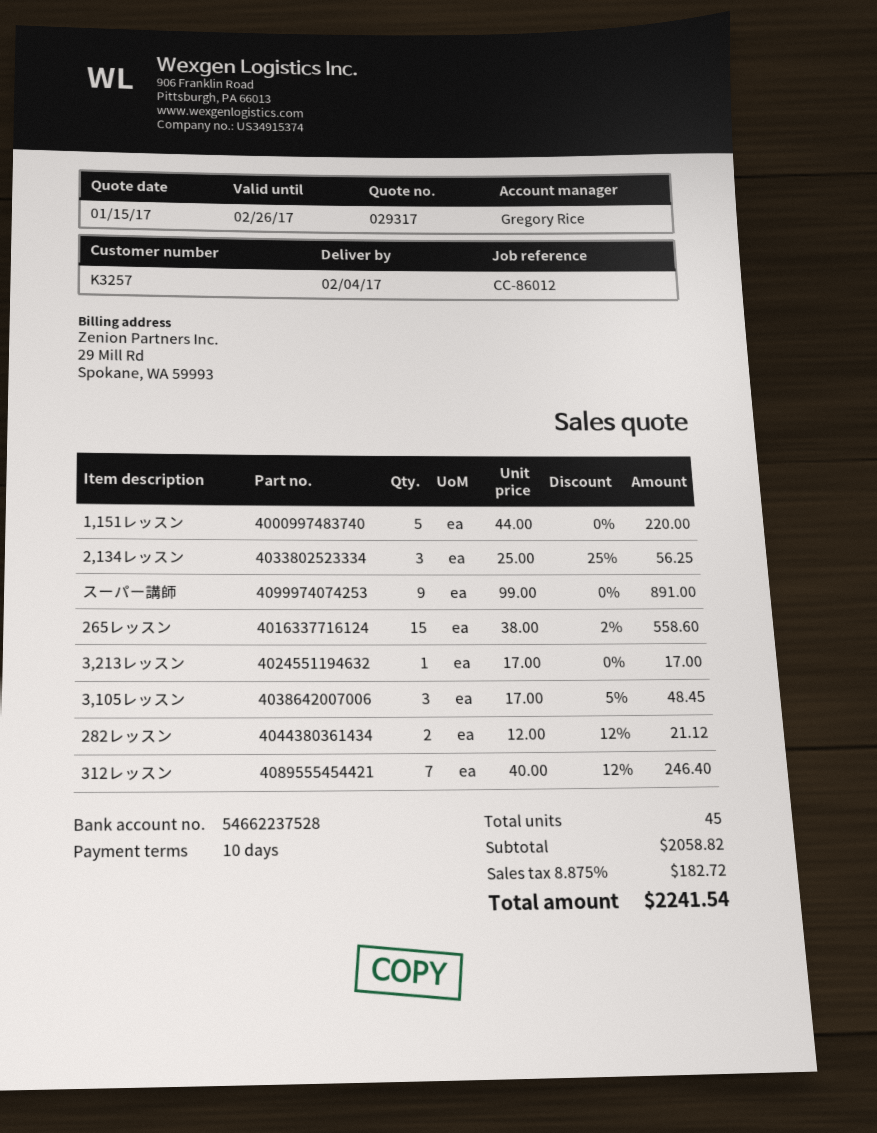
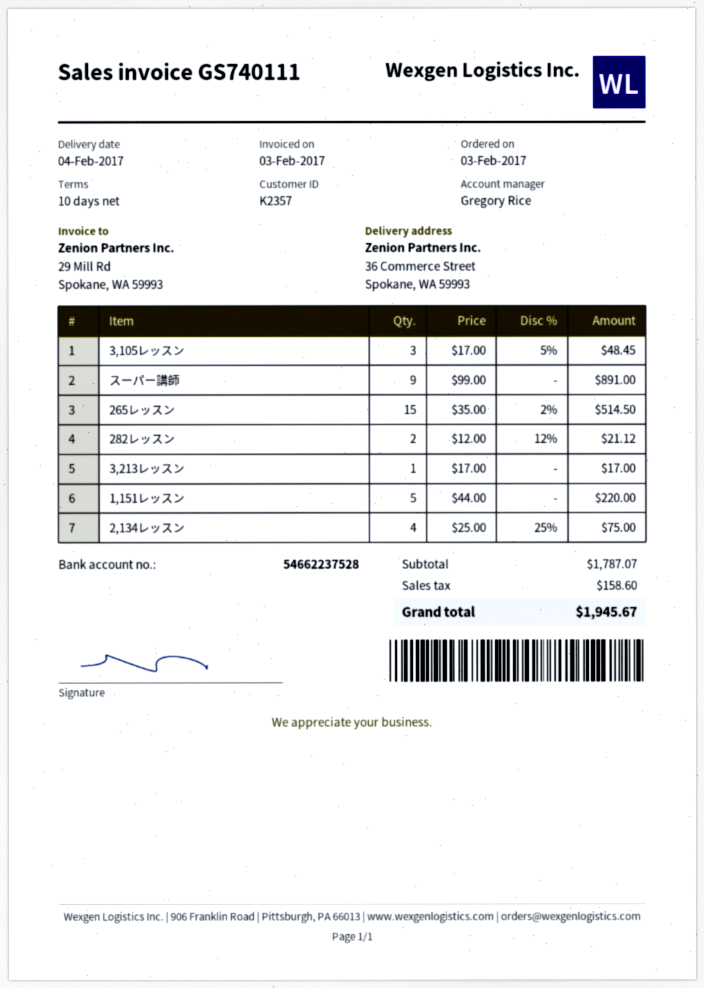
customer number: K3257 -> K2357
2,134レッスン: 3 x 25.00 - 25% = 56.25 -> 4 x 25.00 - 25% = 75.00
265レッスン: 15 x 38.00 - 2% = 558.60 -> 15 x 35.00 - 2% = 514.50
312レッスン: 7 x 40.00 - 12% = 246.40 -> none
subtotal: 2058.82 -> 1787.07
tax: 182.72 -> 158.60
total: 2241.54 -> 1945.67

